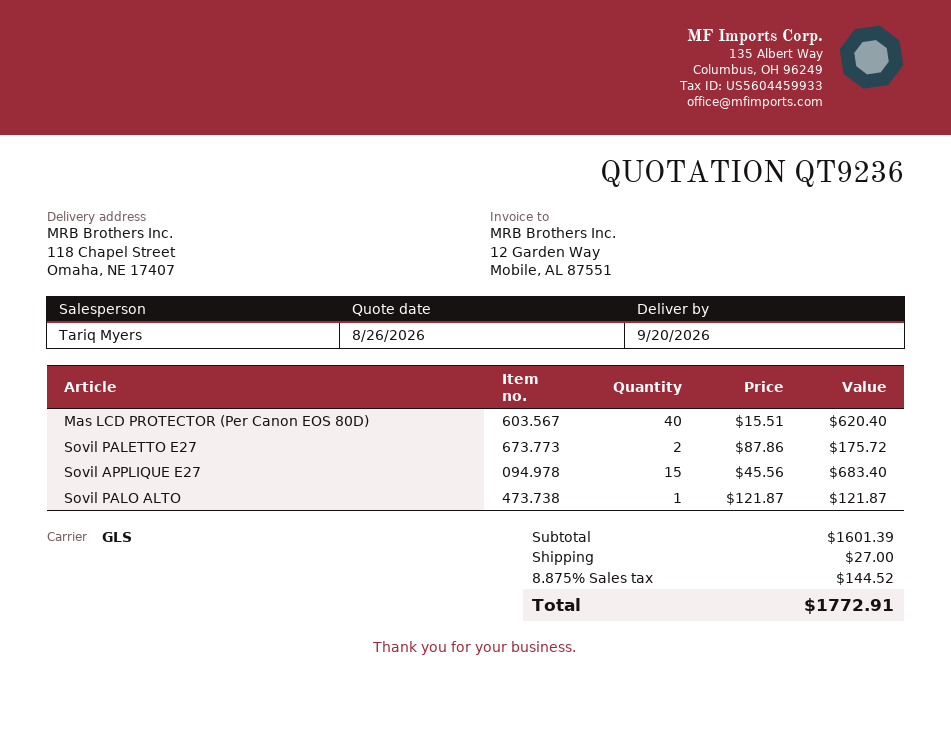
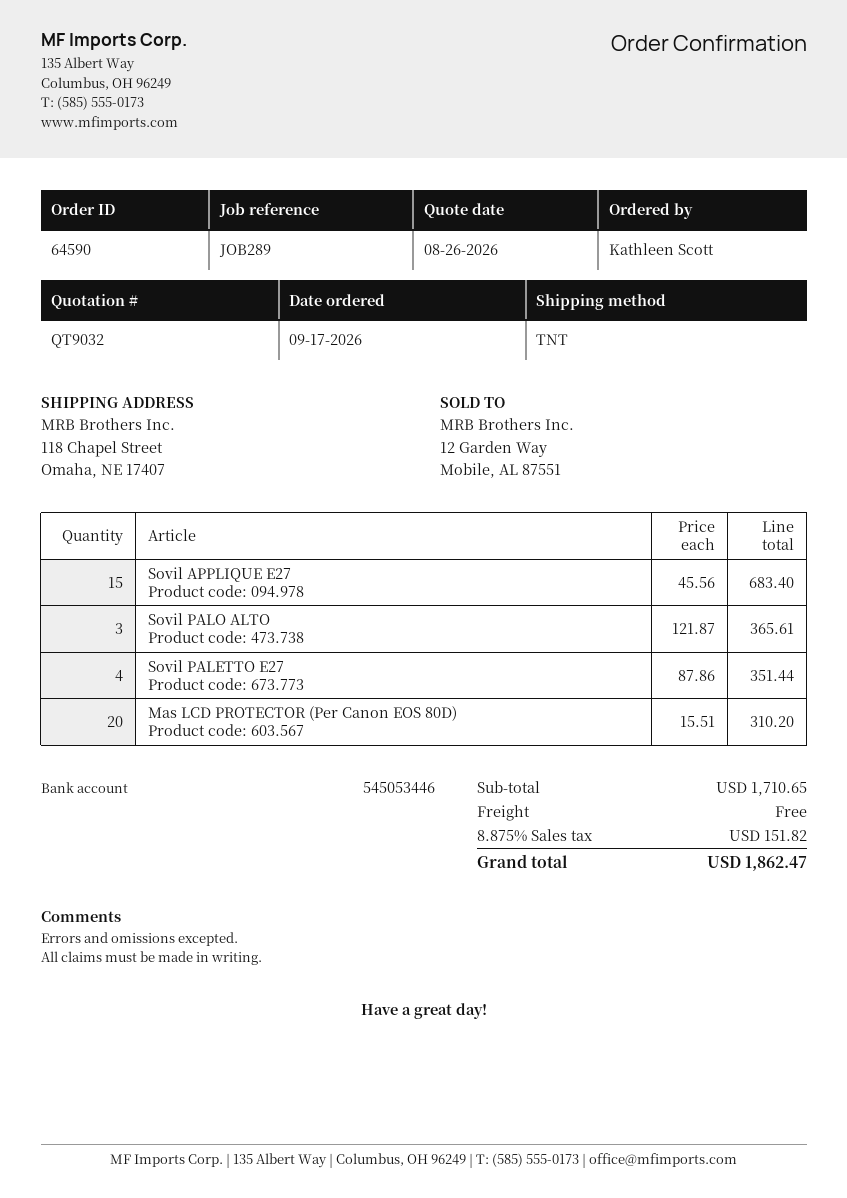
quote number: QT9236 -> QT9032
shipping method: GLS -> TNT
Mas LCD PROTECTOR (Per Canon EOS 80D): 40 x 15.51 = 620.40 -> 20 x 15.51 = 310.20
Sovil PALETTO E27: 2 x 87.86 = 175.72 -> 4 x 87.86 = 351.44
Sovil PALO ALTO: 1 x 121.87 = 121.87 -> 3 x 121.87 = 365.61
subtotal: 1601.39 -> 1710.65
shipping: 27.00 -> 0.00
tax: 8.875% = 144.52 -> 8.875% = 151.82
total: 1772.91 -> 1862.47

